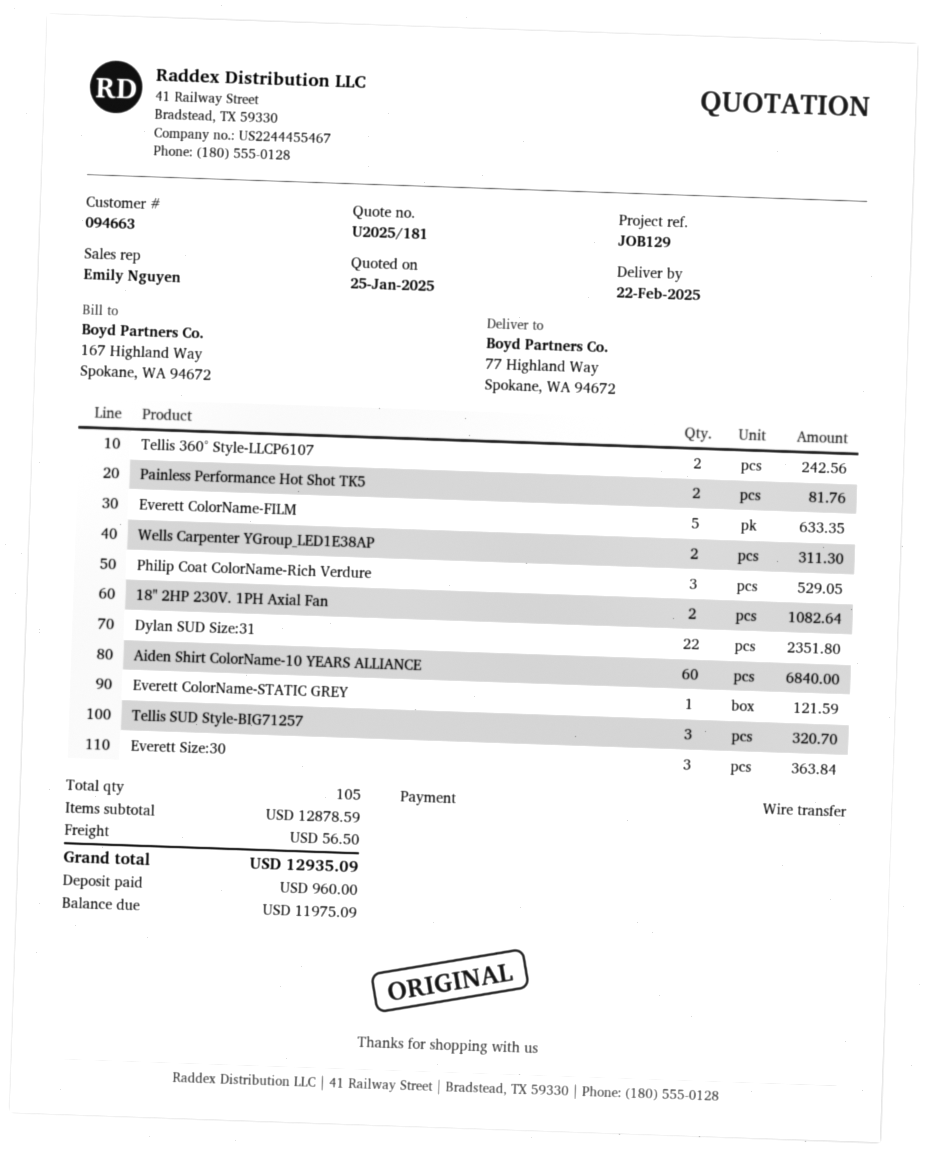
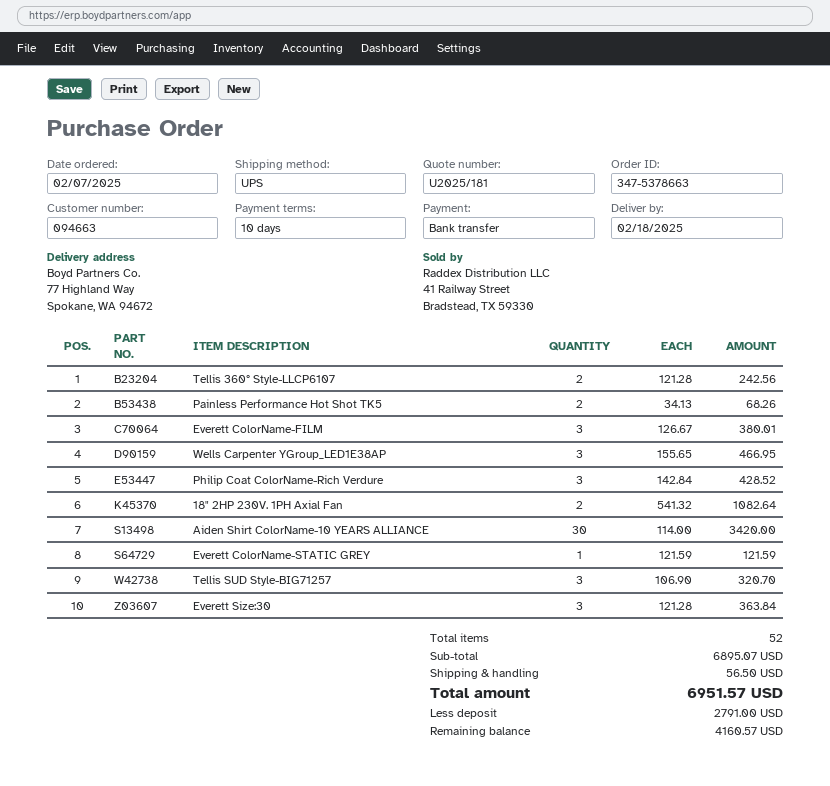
delivery date: 2025-02-22 -> 2025-02-18
Painless Performance Hot Shot TK5: 2 for 81.76 -> 2 for 68.26
Everett ColorName-FILM: 5 for 633.35 -> 3 for 380.01
Wells Carpenter YGroup_LED1E38AP: 2 for 311.30 -> 3 for 466.95
Philip Coat ColorName-Rich Verdure: 3 for 529.05 -> 3 for 428.52
Dylan SUD Size:31: 22 for 2351.80 -> none
Aiden Shirt ColorName-10 YEARS ALLIANCE: 60 for 6840.00 -> 30 for 3420.00
total quantity: 105 -> 52
subtotal: 12878.59 -> 6895.07
total: 12935.09 -> 6951.57
deposit: 960.00 -> 2791.00
balance: 11975.09 -> 4160.57

